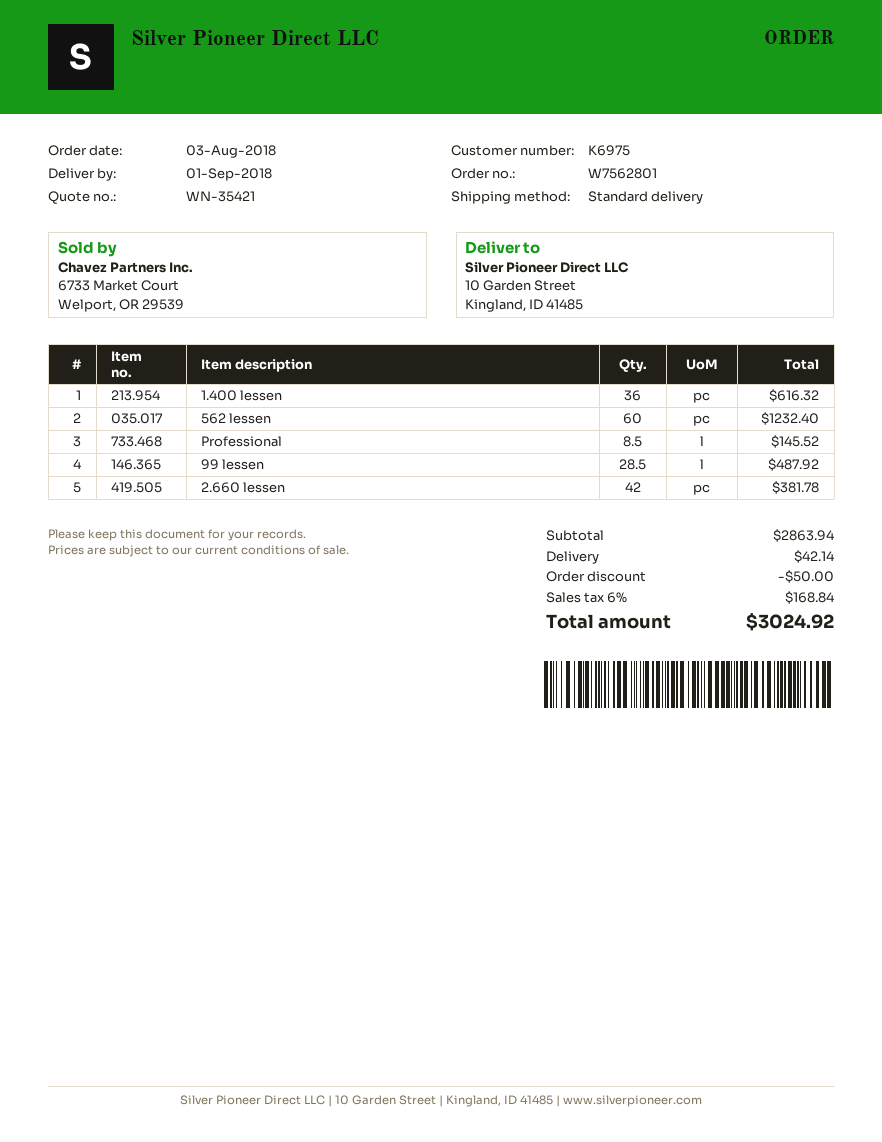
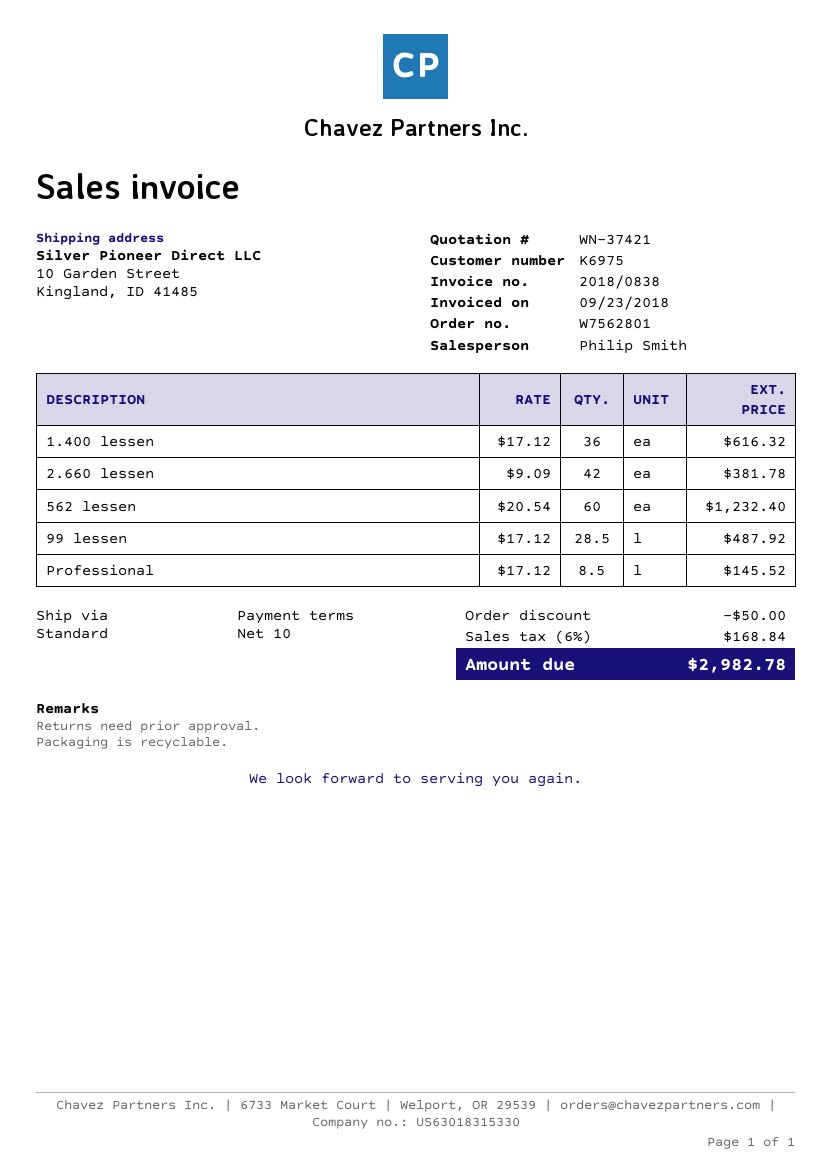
quote number: WN-35421 -> WN-37421
shipping: 42.14 -> none
total: 3024.92 -> 2982.78

